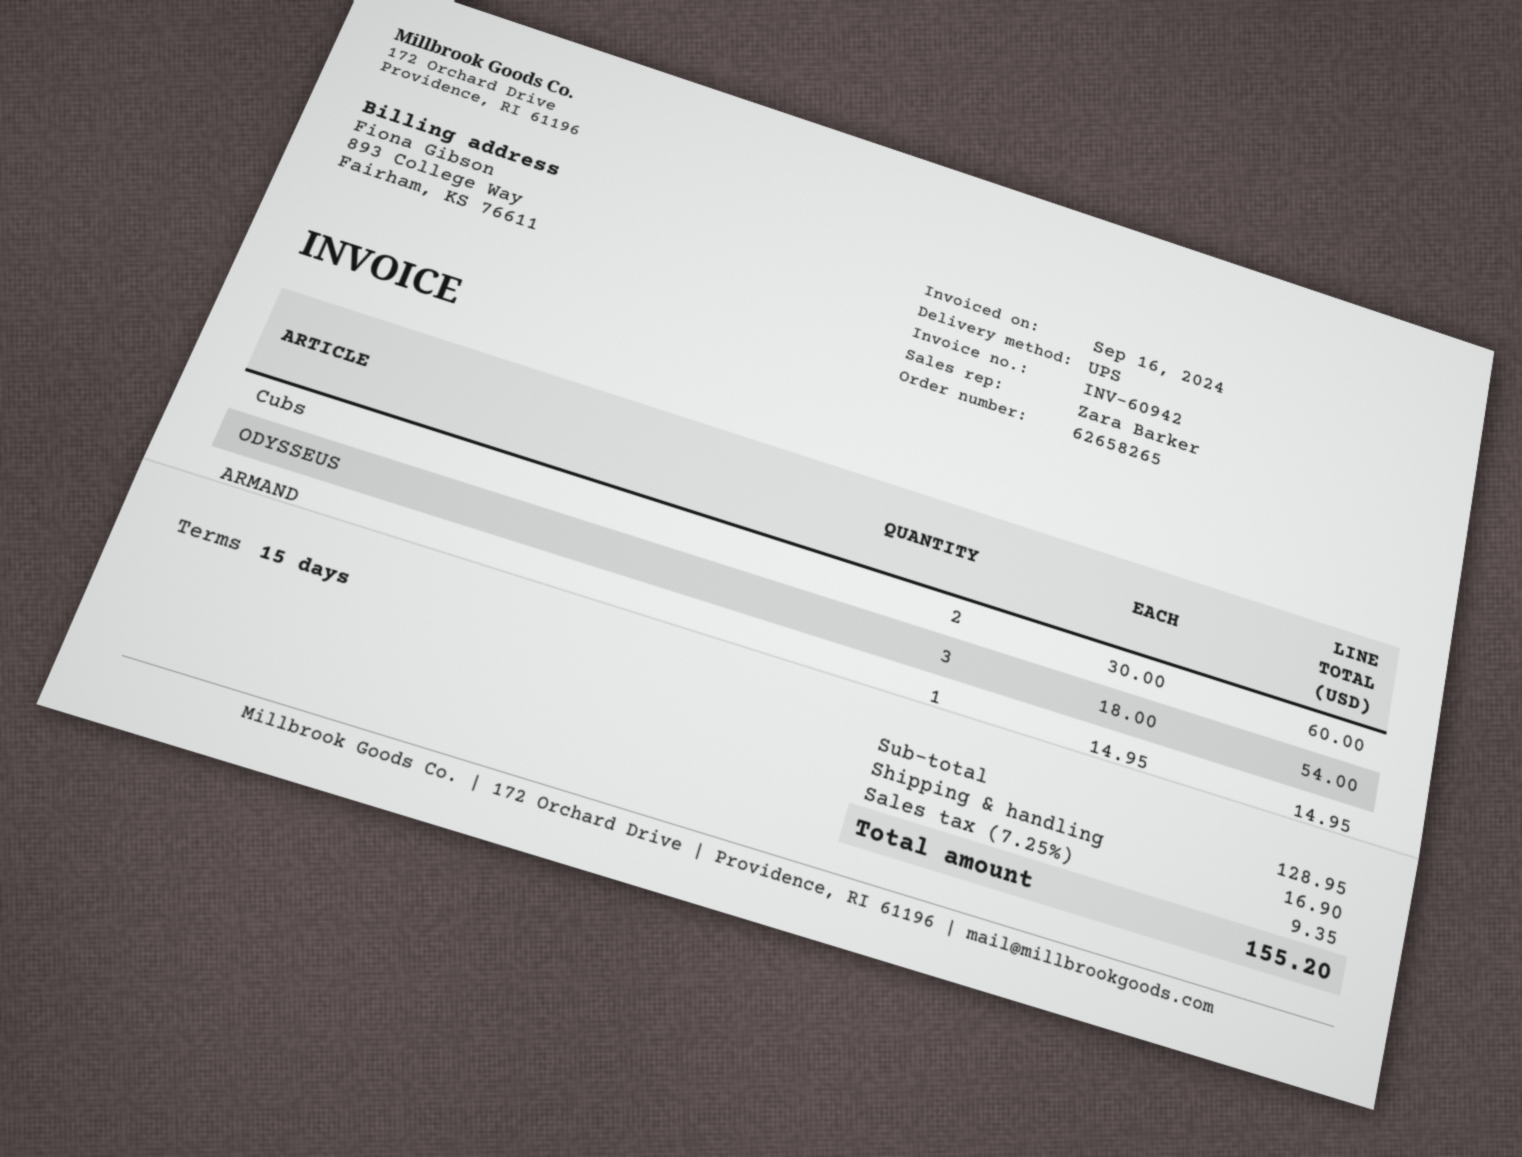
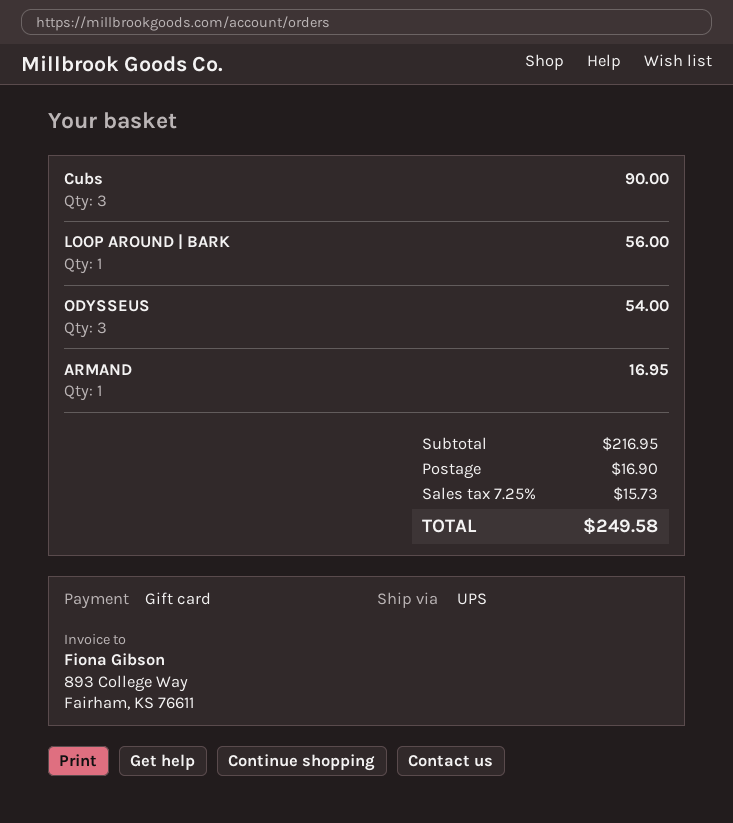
Cubs: 2 for 60.00 -> 3 for 90.00
ARMAND: 1 for 14.95 -> 1 for 16.95
LOOP AROUND | BARK: none -> 1 for 56.00
subtotal: 128.95 -> 216.95
tax: 7.25% = 9.35 -> 7.25% = 15.73
total: 155.20 -> 249.58

